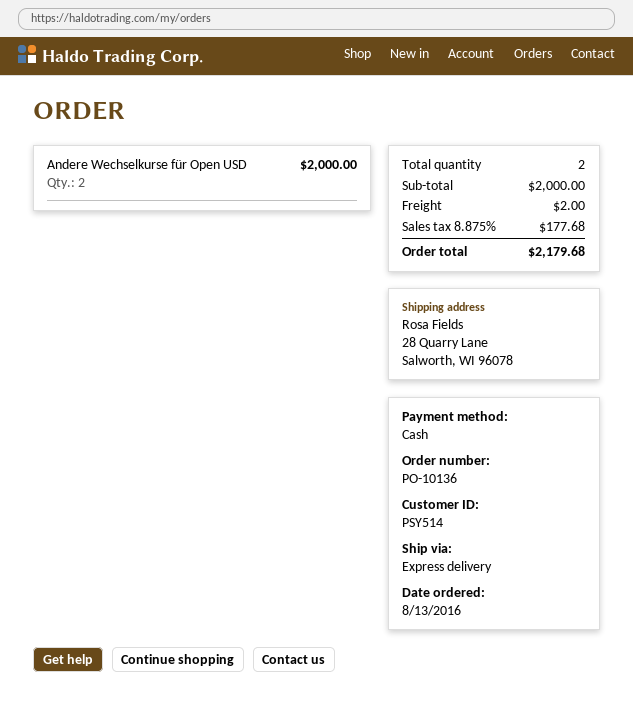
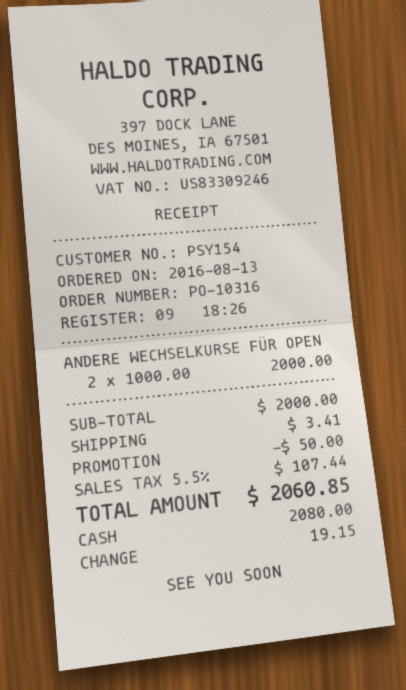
order number: PO-10136 -> PO-10316
customer number: PSY514 -> PSY154
discount: none -> 50.00
shipping: 2.00 -> 3.41
tax: 8.875% = 177.68 -> 5.5% = 107.44
total: 2179.68 -> 2060.85

